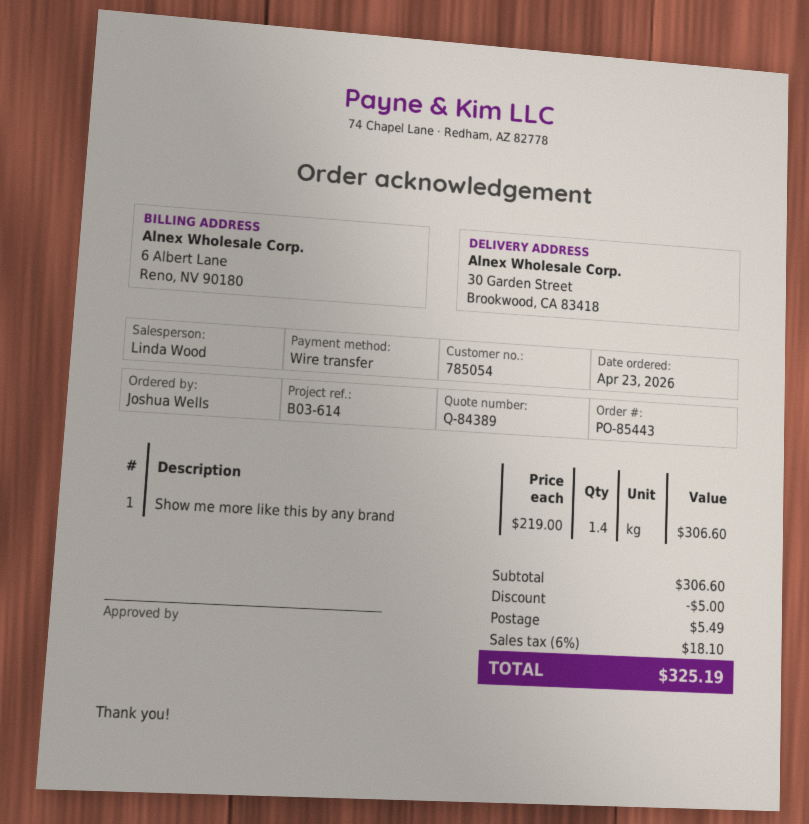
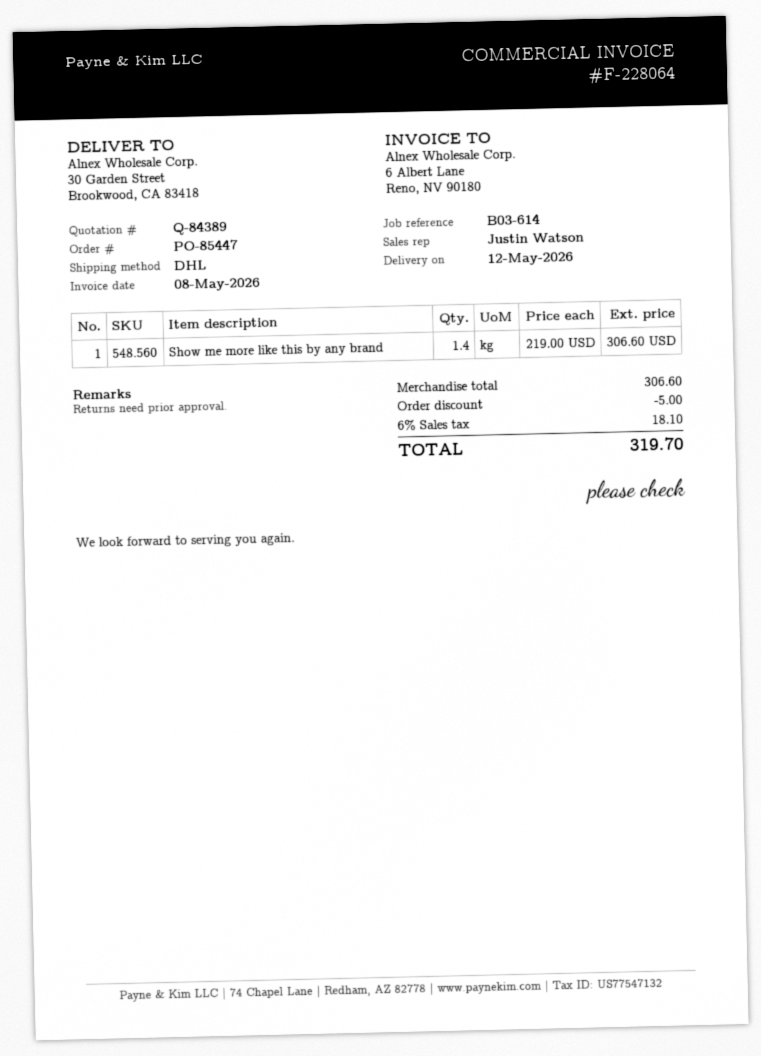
order number: PO-85443 -> PO-85447
sales rep: Linda Wood -> Justin Watson
shipping: 5.49 -> none
total: 325.19 -> 319.70

